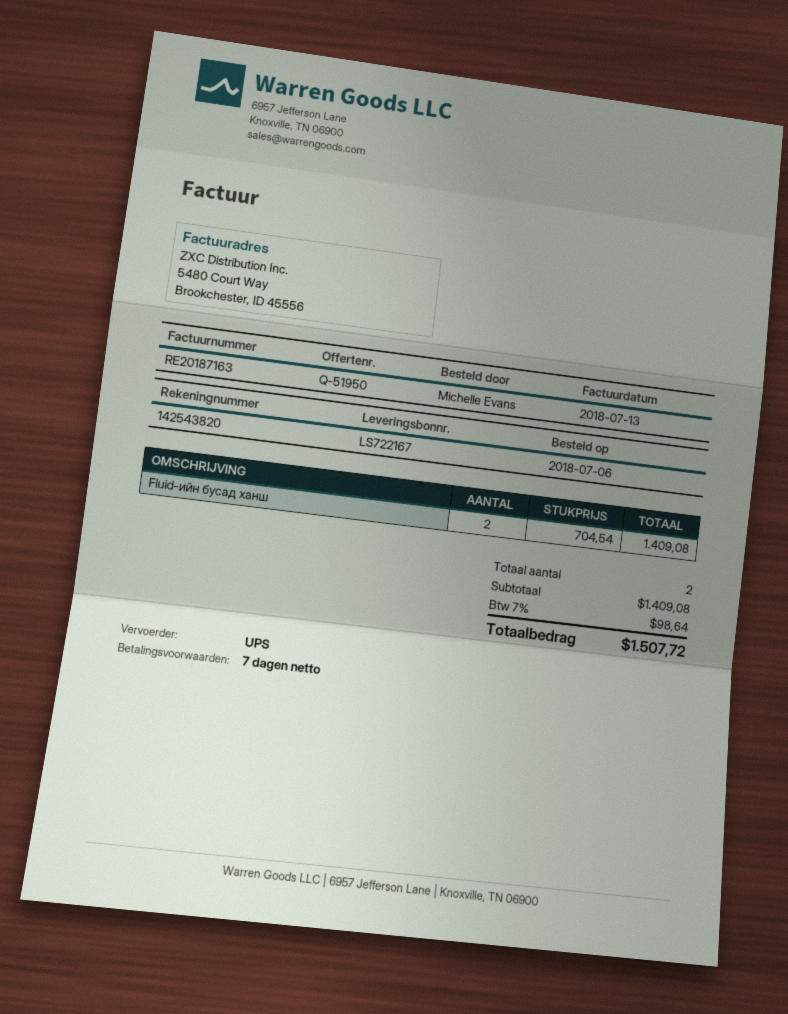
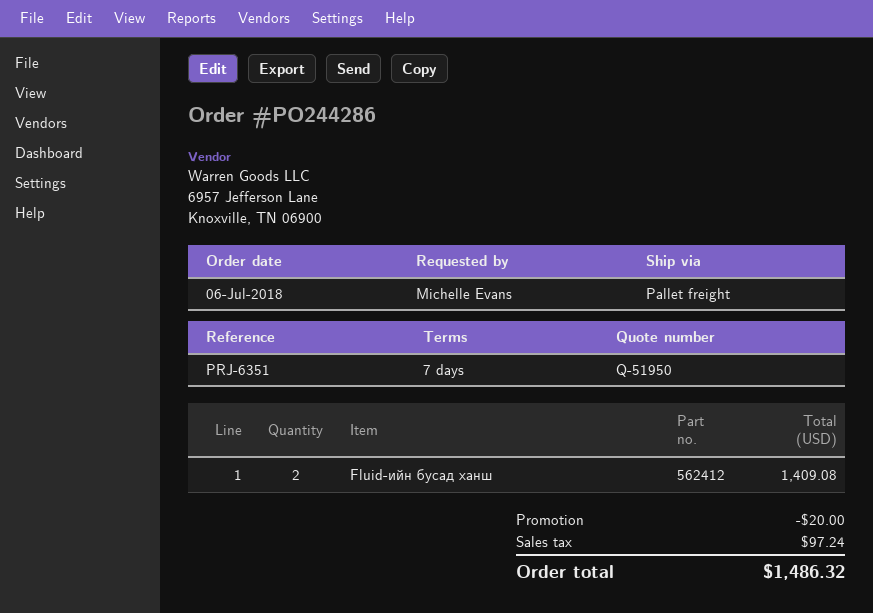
shipping method: UPS -> pallet freight
discount: none -> 20.00
tax: 98.64 -> 97.24
total: 1507.72 -> 1486.32

